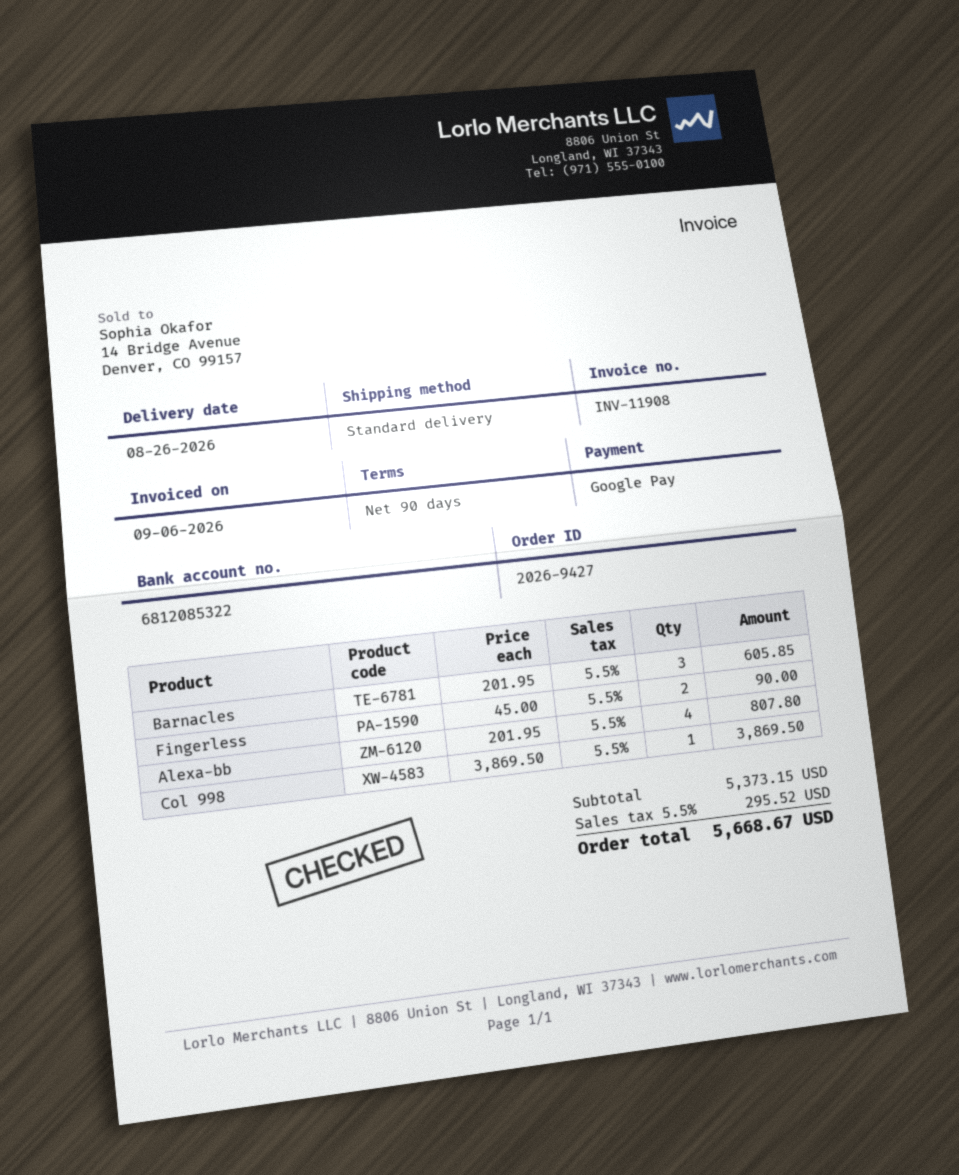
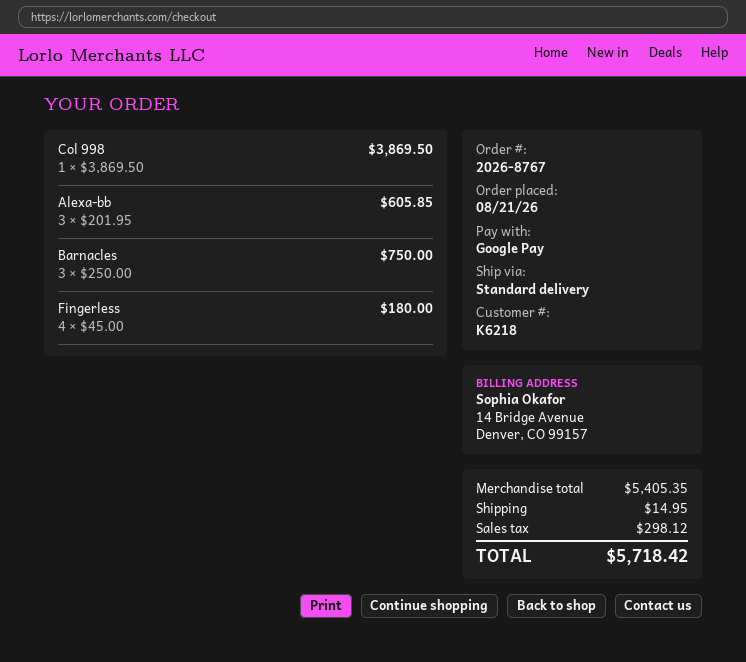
order number: 2026-9427 -> 2026-8767
Barnacles: 3 x 201.95 = 605.85 -> 3 x 250.00 = 750.00
Fingerless: 2 x 45.00 = 90.00 -> 4 x 45.00 = 180.00
Alexa-bb: 4 x 201.95 = 807.80 -> 3 x 201.95 = 605.85
subtotal: 5373.15 -> 5405.35
shipping: none -> 14.95
tax: 295.52 -> 298.12
total: 5668.67 -> 5718.42

